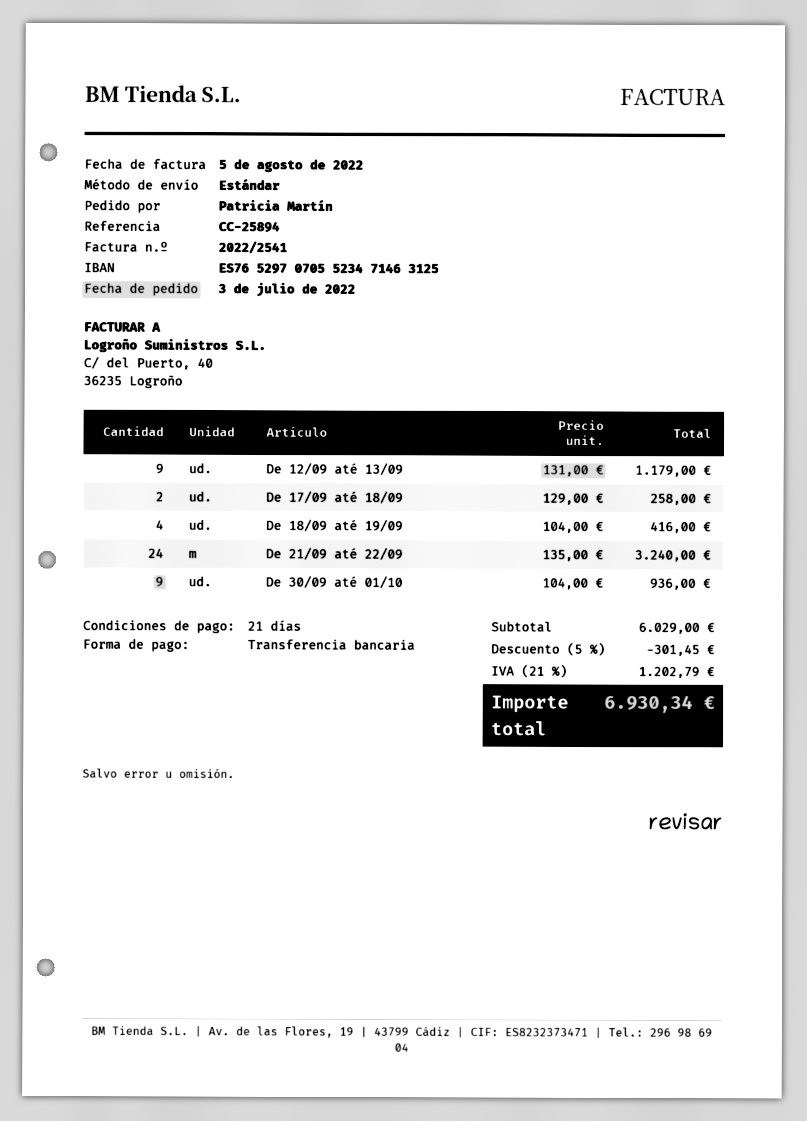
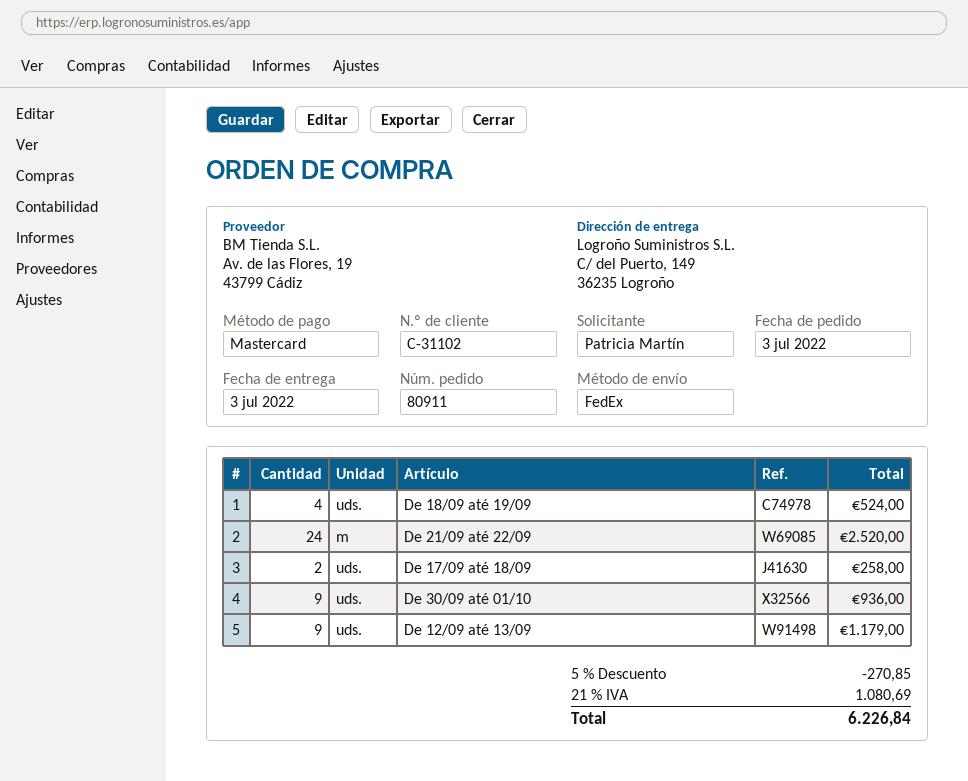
payment method: bank transfer -> Mastercard
shipping method: standard -> FedEx
De 18/09 até 19/09: 4 for 416.00 -> 4 for 524.00
De 21/09 até 22/09: 24 for 3240.00 -> 24 for 2520.00
discount: 5% = 301.45 -> 5% = 270.85
tax: 21% = 1202.79 -> 21% = 1080.69
total: 6930.34 -> 6226.84

